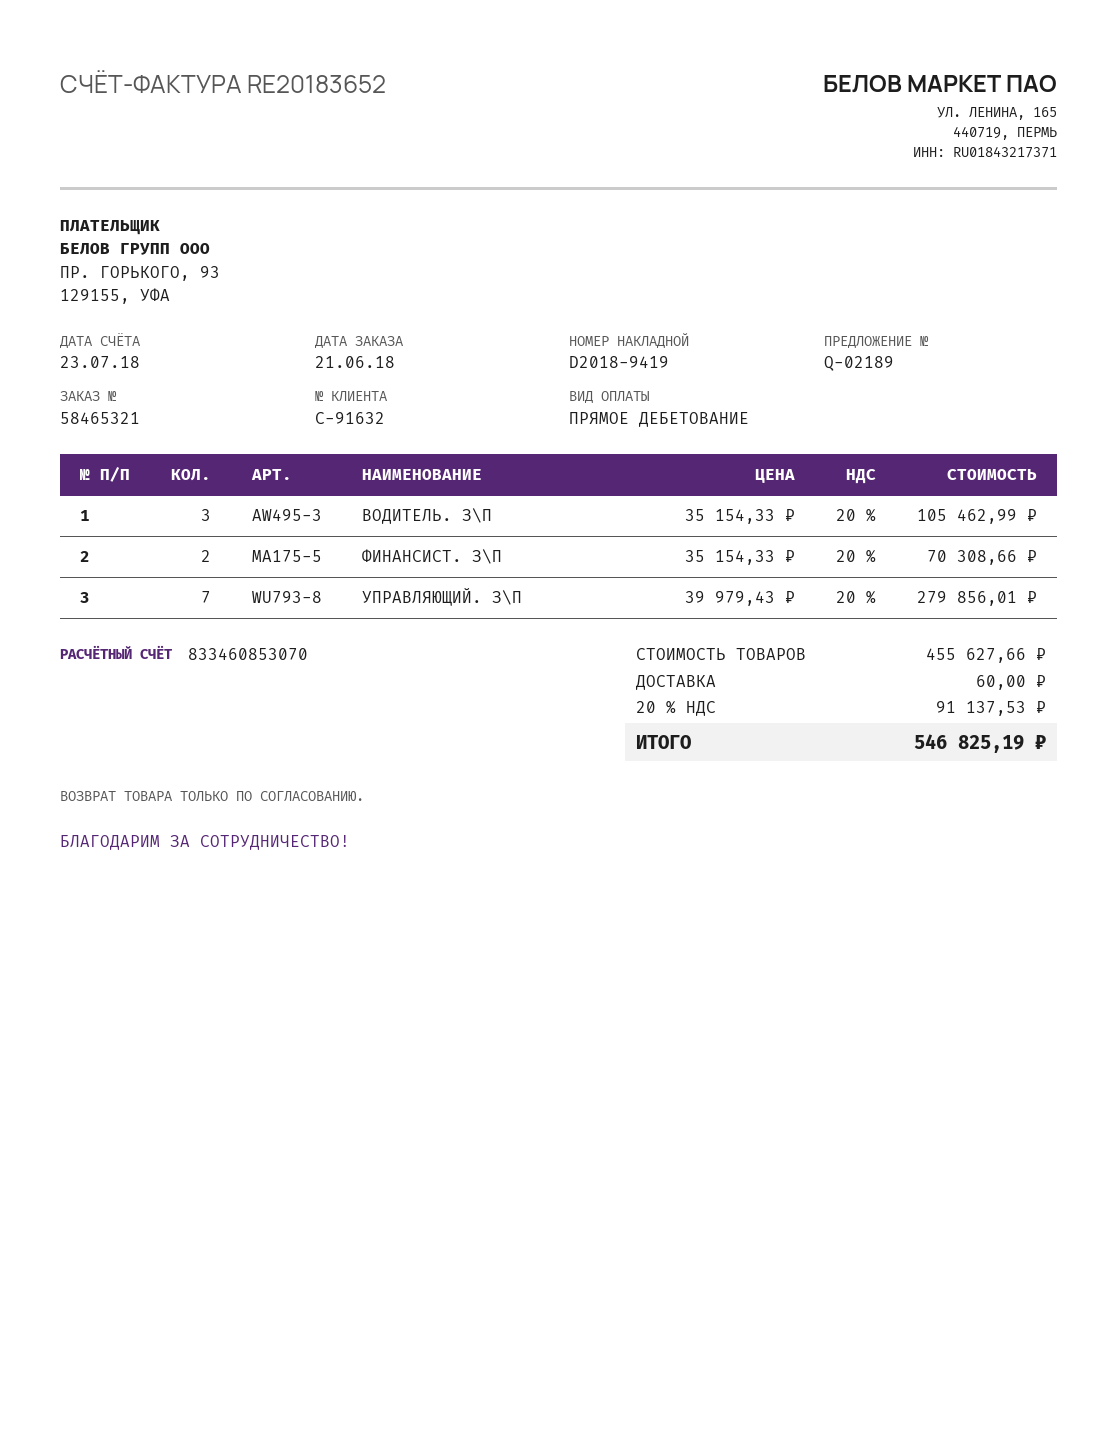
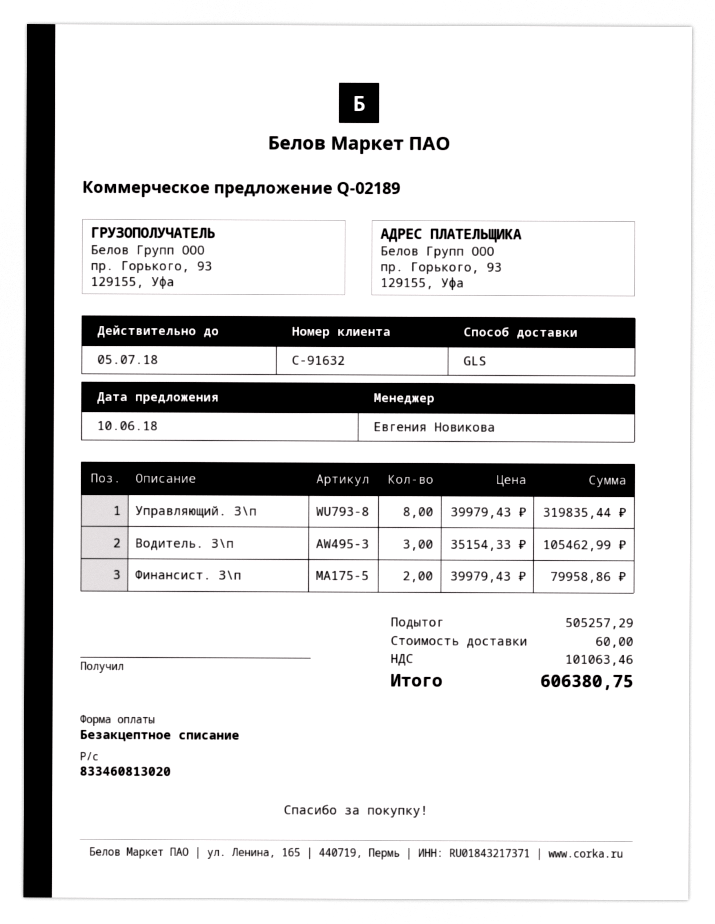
bank account: 833460853070 -> 833460813020
ФИНАНСИСТ. З\П: 2 x 35154.33 = 70308.66 -> 2 x 39979.43 = 79958.86
УПРАВЛЯЮЩИЙ. З\П: 7 x 39979.43 = 279856.01 -> 8 x 39979.43 = 319835.44
subtotal: 455627.66 -> 505257.29
tax: 91137.53 -> 101063.46
total: 546825.19 -> 606380.75

